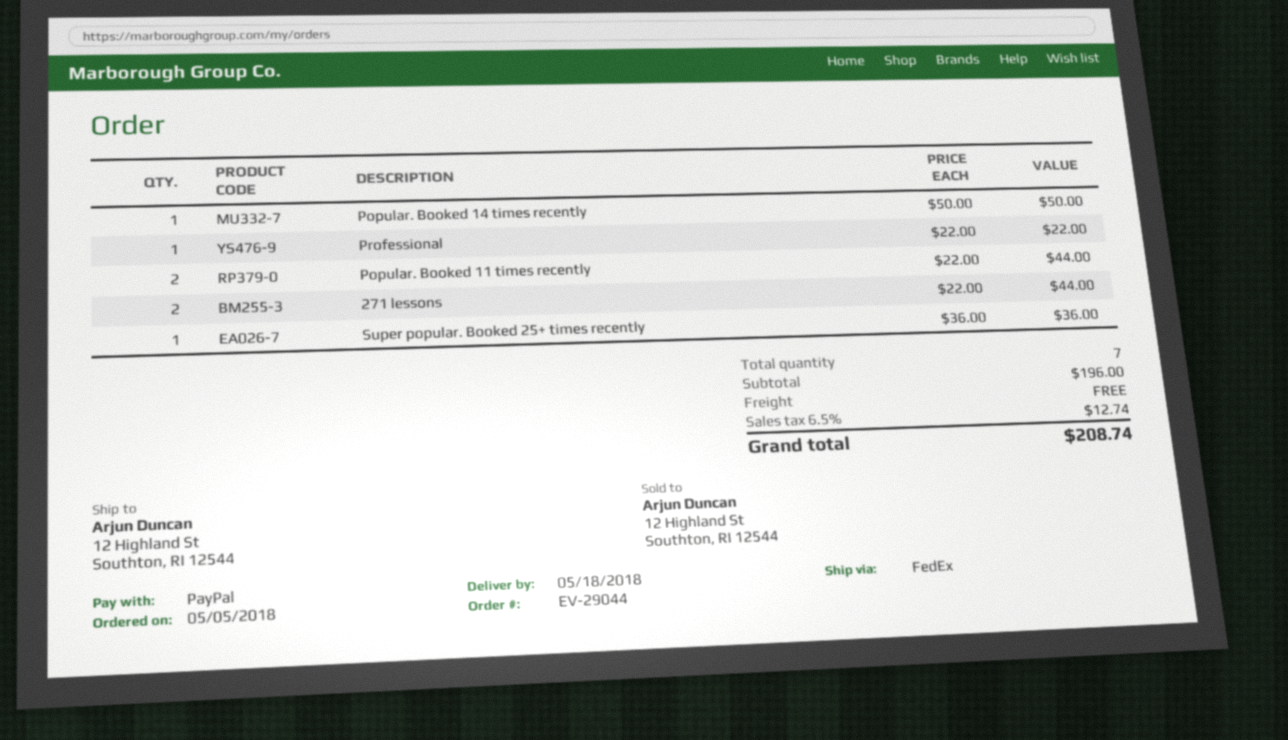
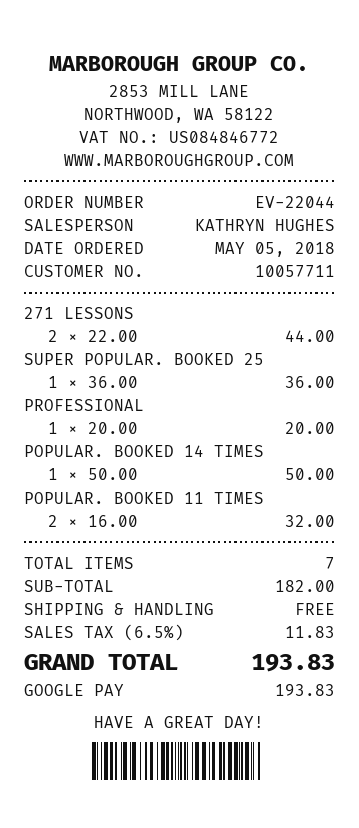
order number: EV-29044 -> EV-22044
payment method: PayPal -> Google Pay
Professional: 1 x 22.00 = 22.00 -> 1 x 20.00 = 20.00
Popular. Booked 11 times recently: 2 x 22.00 = 44.00 -> 2 x 16.00 = 32.00
subtotal: 196.00 -> 182.00
tax: 6.5% = 12.74 -> 6.5% = 11.83
total: 208.74 -> 193.83

